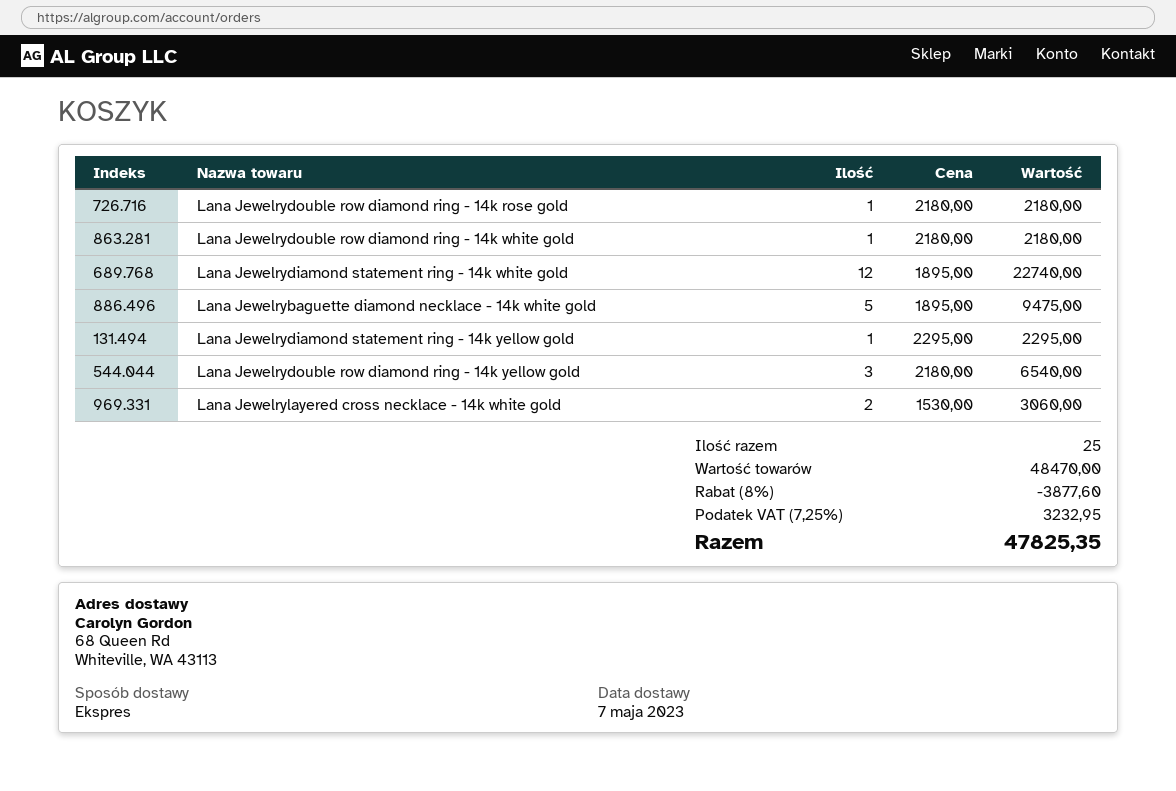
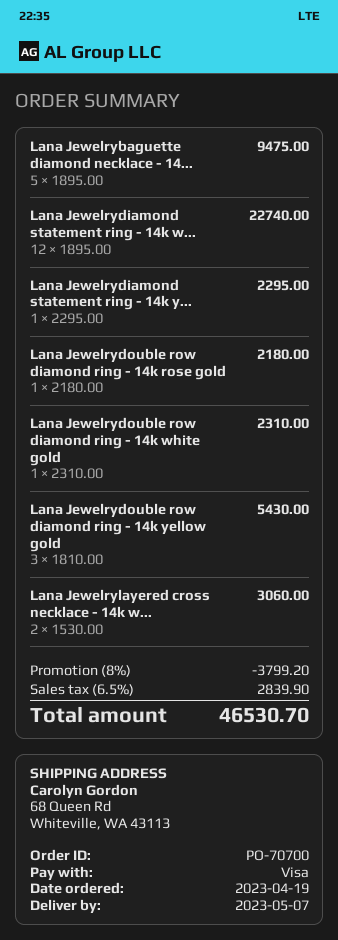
Lana Jewelrydouble row diamond ring - 14k white gold: 1 x 2180.00 = 2180.00 -> 1 x 2310.00 = 2310.00
Lana Jewelrydouble row diamond ring - 14k yellow gold: 3 x 2180.00 = 6540.00 -> 3 x 1810.00 = 5430.00
discount: 8% = 3877.60 -> 8% = 3799.20
tax: 7.25% = 3232.95 -> 6.5% = 2839.90
total: 47825.35 -> 46530.70

